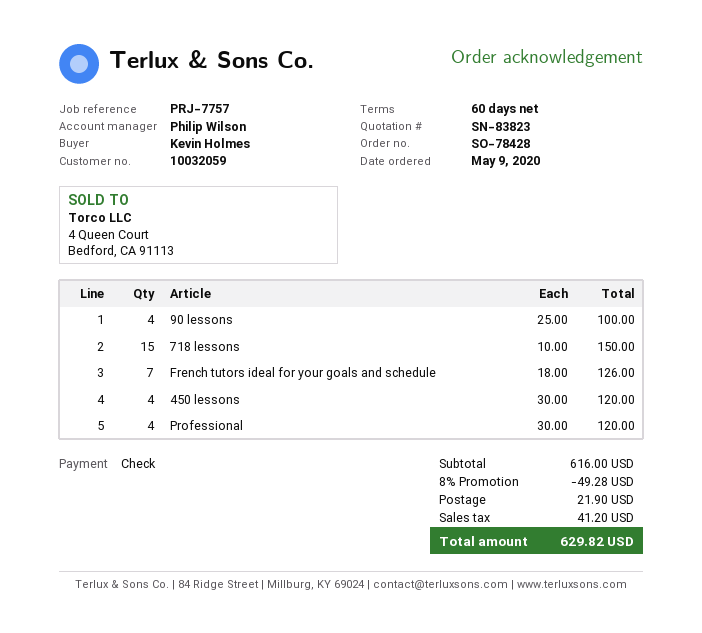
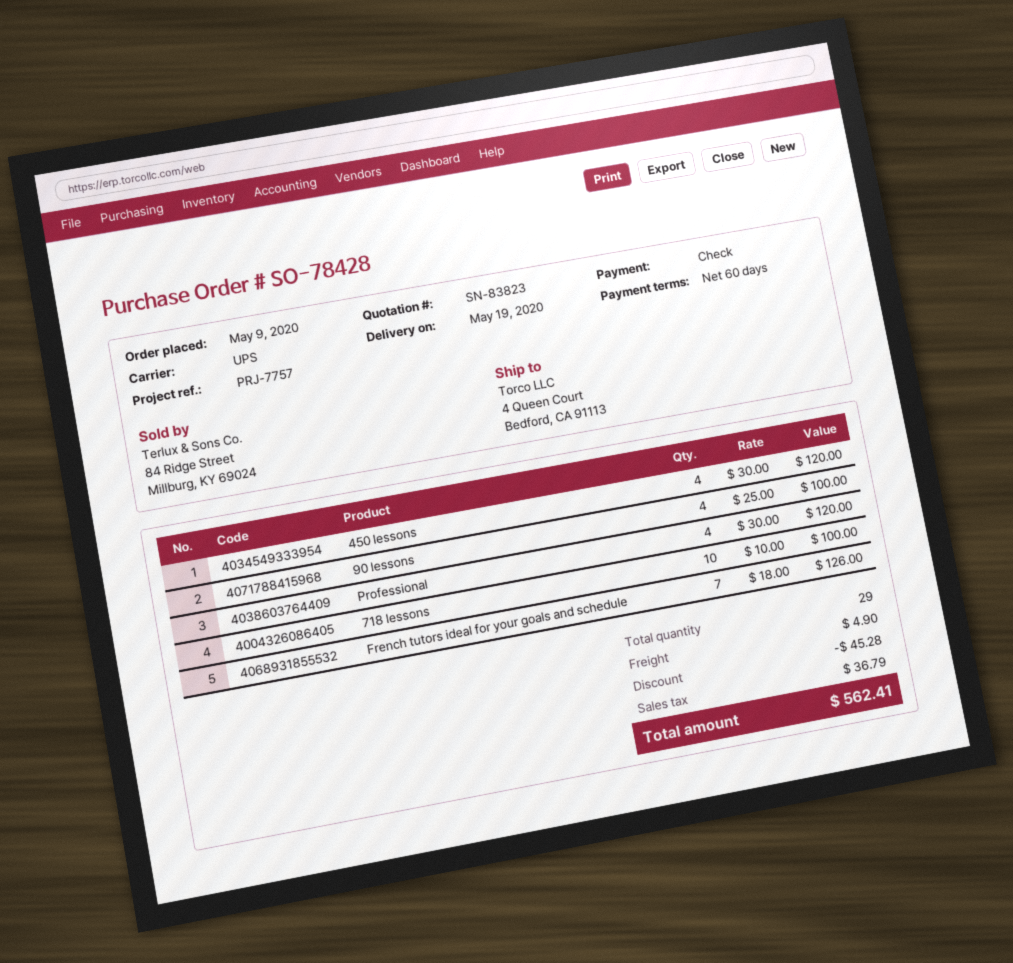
718 lessons: 15 x 10.00 = 150.00 -> 10 x 10.00 = 100.00
discount: 49.28 -> 45.28
shipping: 21.90 -> 4.90
tax: 41.20 -> 36.79
total: 629.82 -> 562.41

